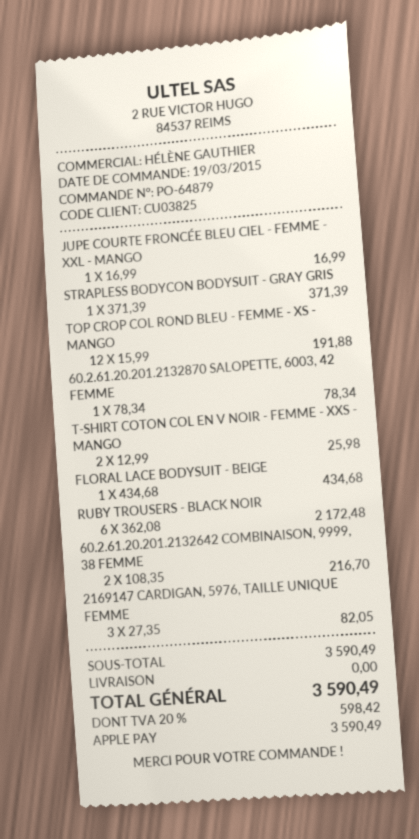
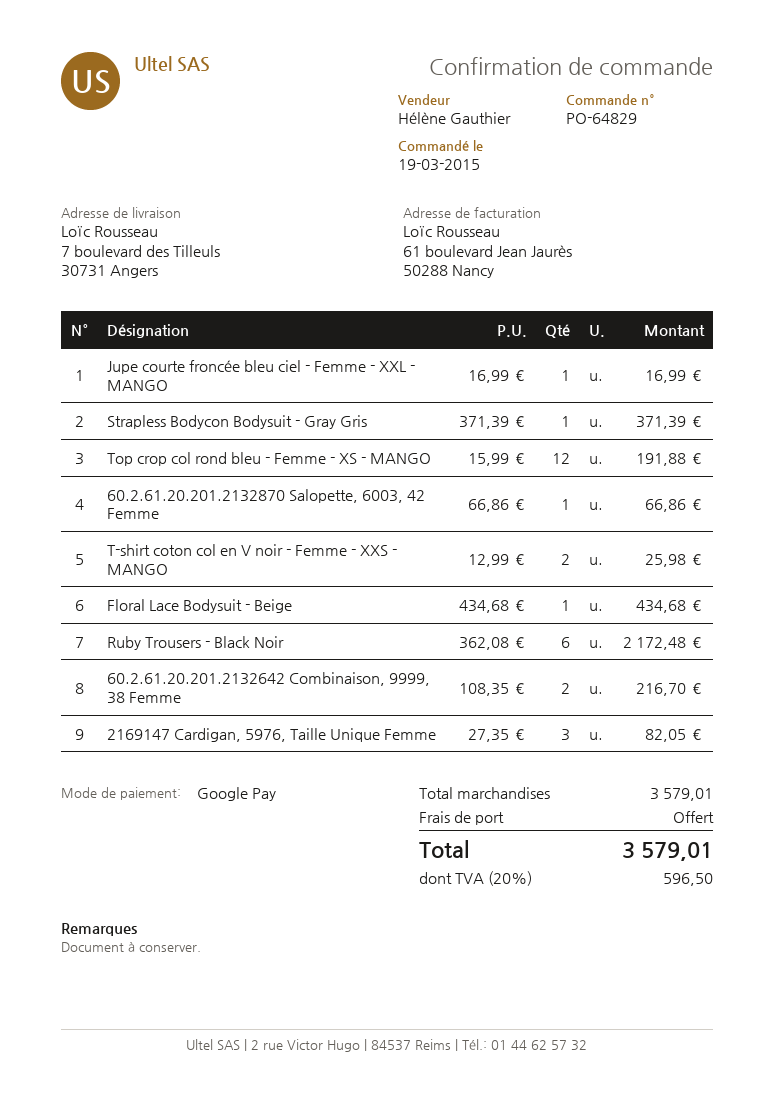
order number: PO-64879 -> PO-64829
payment method: Apple Pay -> Google Pay
60.2.61.20.201.2132870 SALOPETTE, 6003, 42 FEMME: 1 x 78.34 = 78.34 -> 1 x 66.86 = 66.86
subtotal: 3590.49 -> 3579.01
tax: 20% = 598.42 -> 20% = 596.50
total: 3590.49 -> 3579.01

